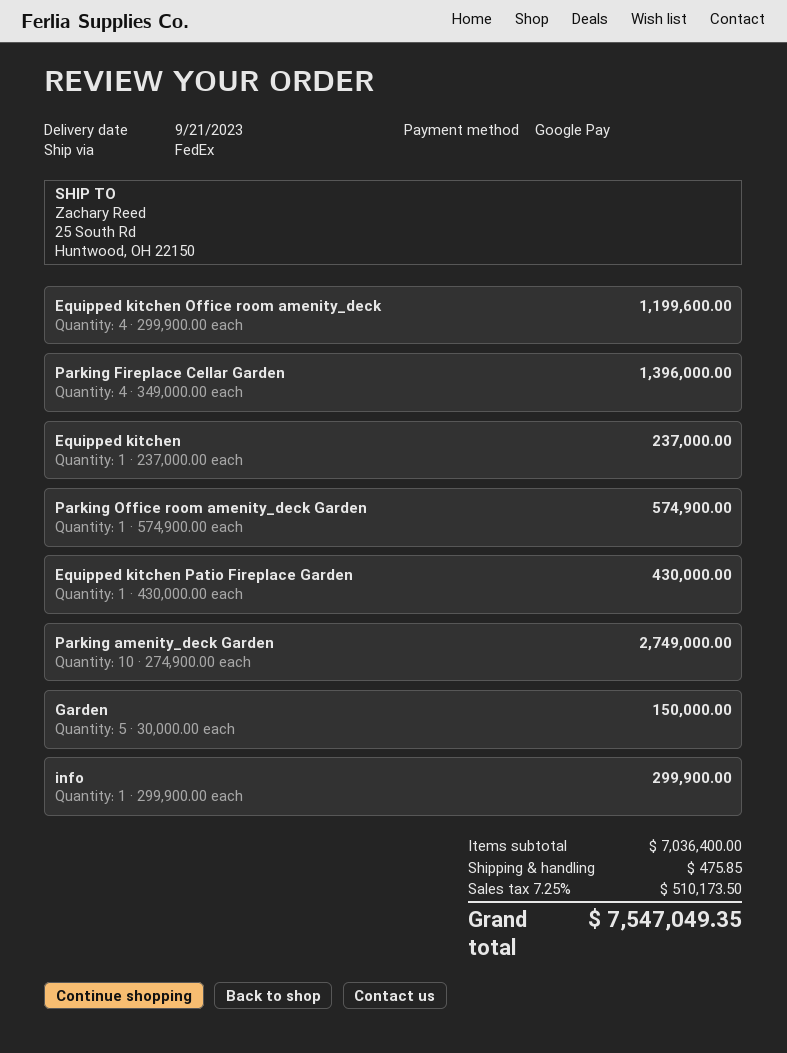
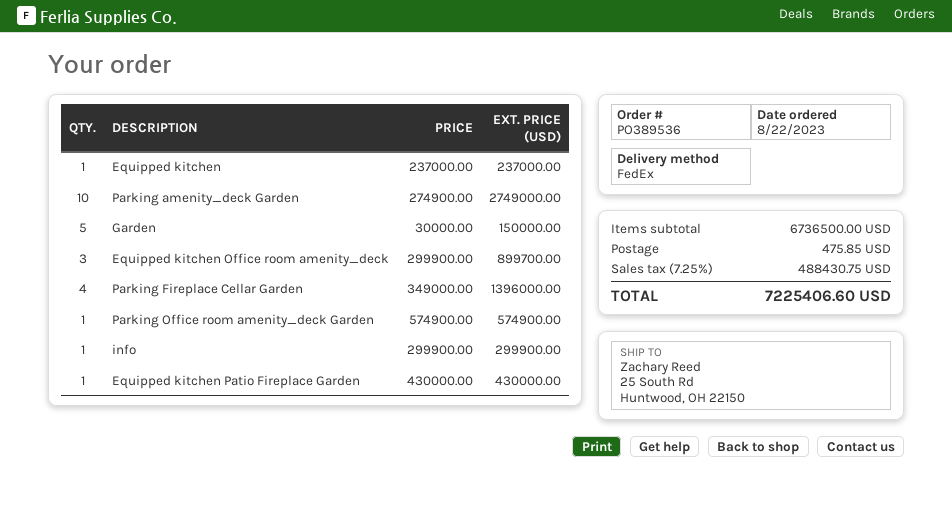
Equipped kitchen Office room amenity_deck: 4 x 299900.00 = 1199600.00 -> 3 x 299900.00 = 899700.00
subtotal: 7036400.00 -> 6736500.00
tax: 7.25% = 510173.50 -> 7.25% = 488430.75
total: 7547049.35 -> 7225406.60

